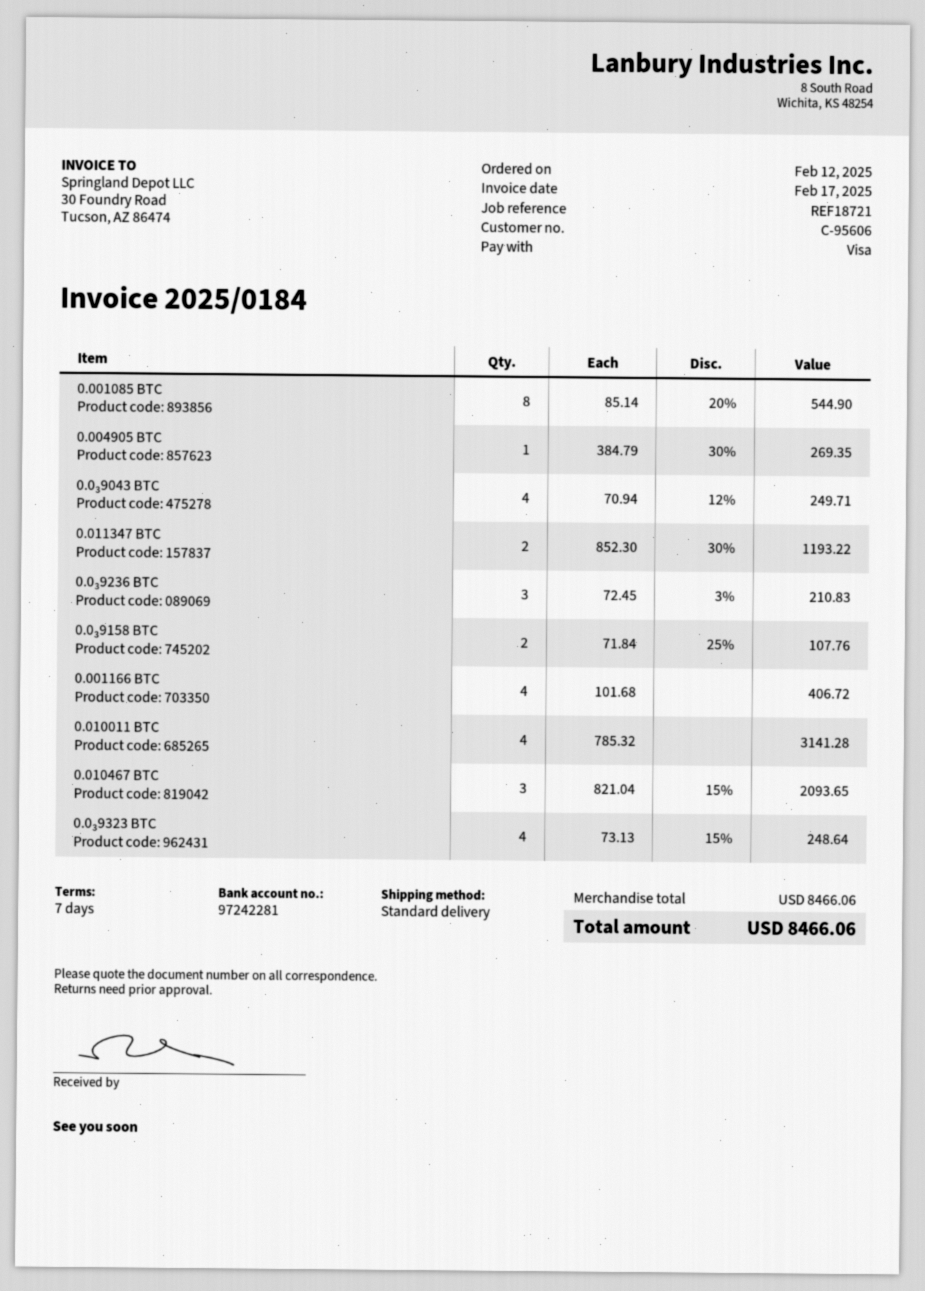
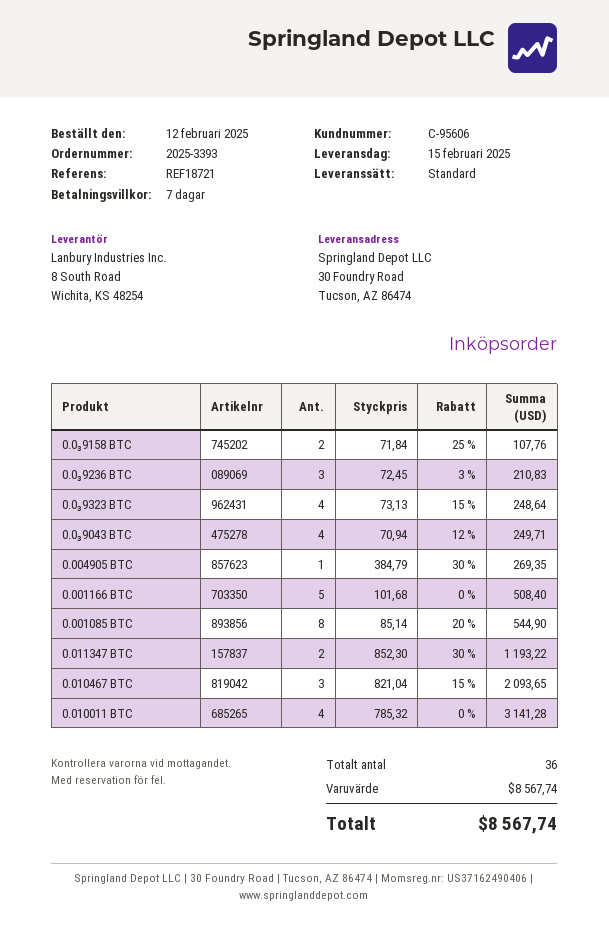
0.001166 BTC: 4 x 101.68 = 406.72 -> 5 x 101.68 = 508.40
subtotal: 8466.06 -> 8567.74
total: 8466.06 -> 8567.74

